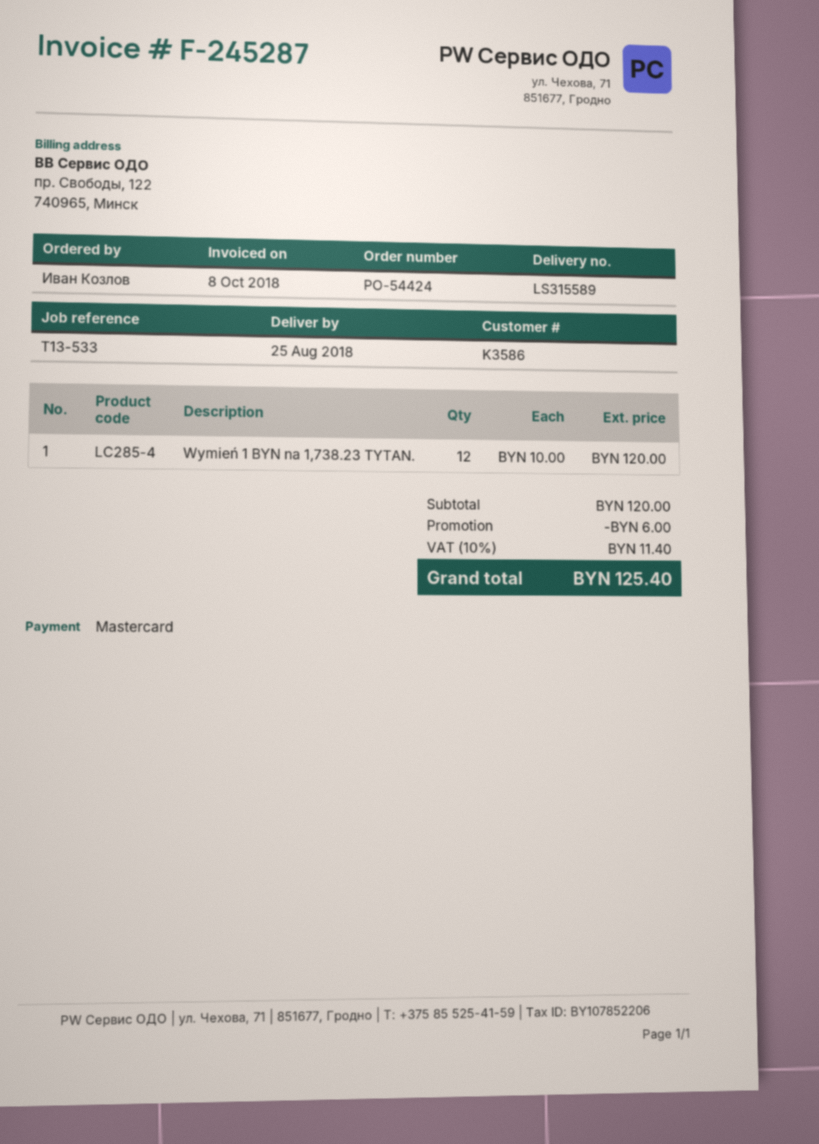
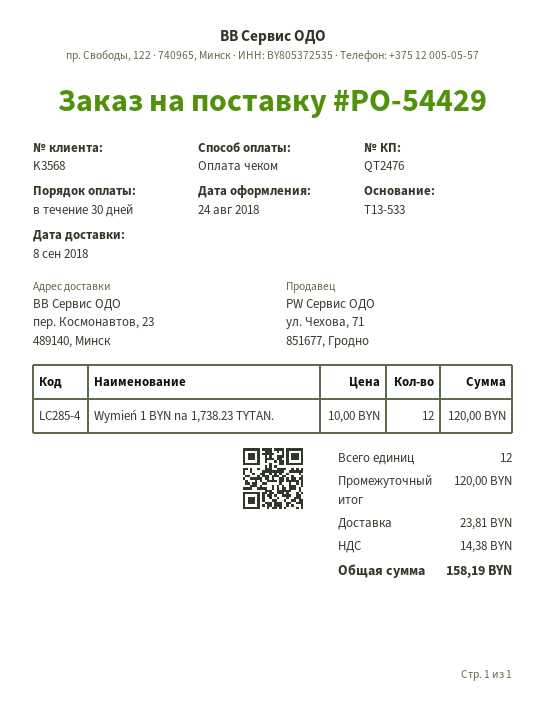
order number: PO-54424 -> PO-54429
delivery date: 2018-08-25 -> 2018-09-08
customer number: K3586 -> K3568
payment method: Mastercard -> cheque
discount: 6.00 -> none
shipping: none -> 23.81
tax: 11.40 -> 14.38
total: 125.40 -> 158.19

